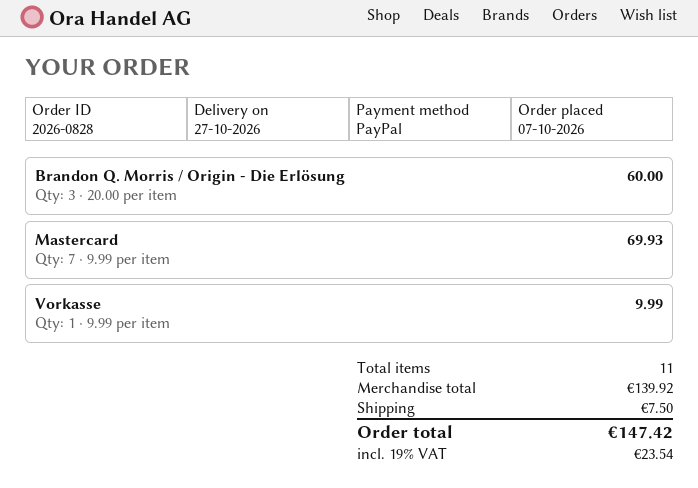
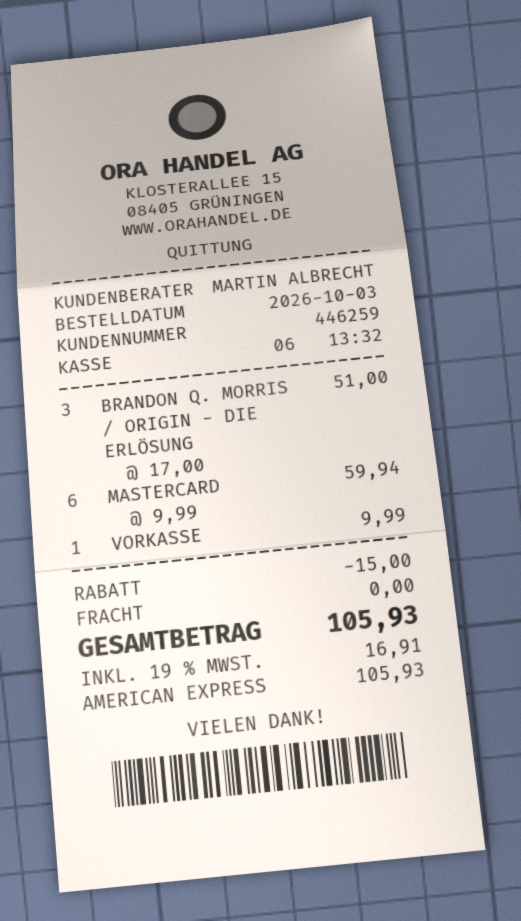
order date: 2026-10-07 -> 2026-10-03
payment method: PayPal -> American Express
Brandon Q. Morris / Origin - Die Erlösung: 3 x 20.00 = 60.00 -> 3 x 17.00 = 51.00
Mastercard: 7 x 9.99 = 69.93 -> 6 x 9.99 = 59.94
discount: none -> 15.00
shipping: 7.50 -> 0.00
tax: 19% = 23.54 -> 19% = 16.91
total: 147.42 -> 105.93

